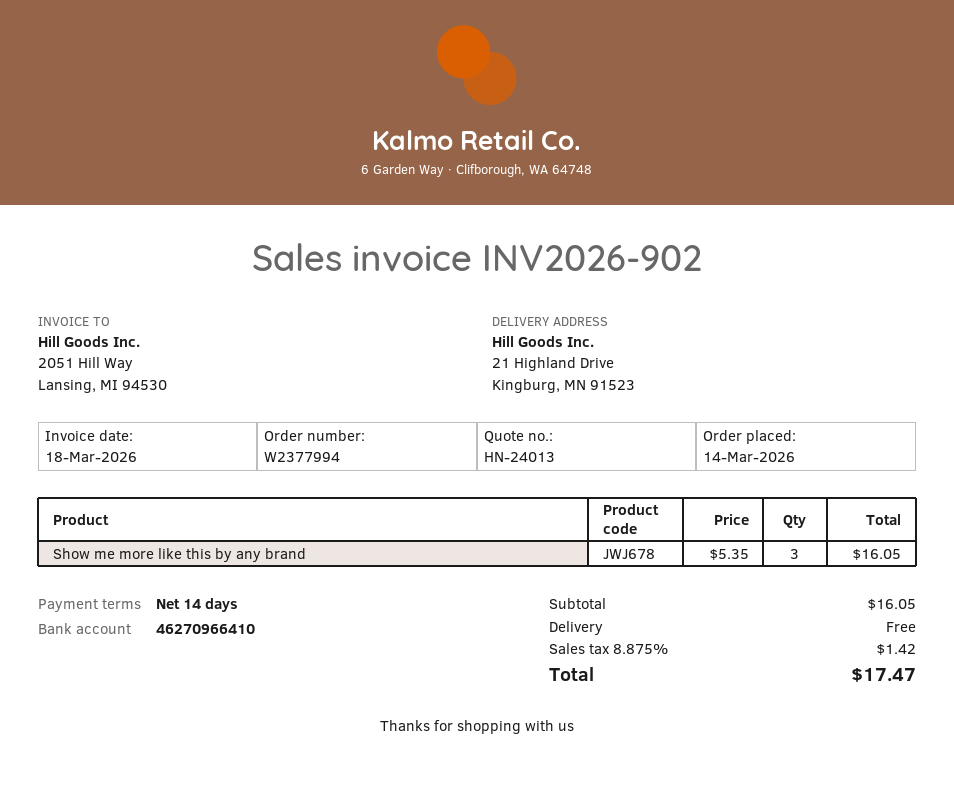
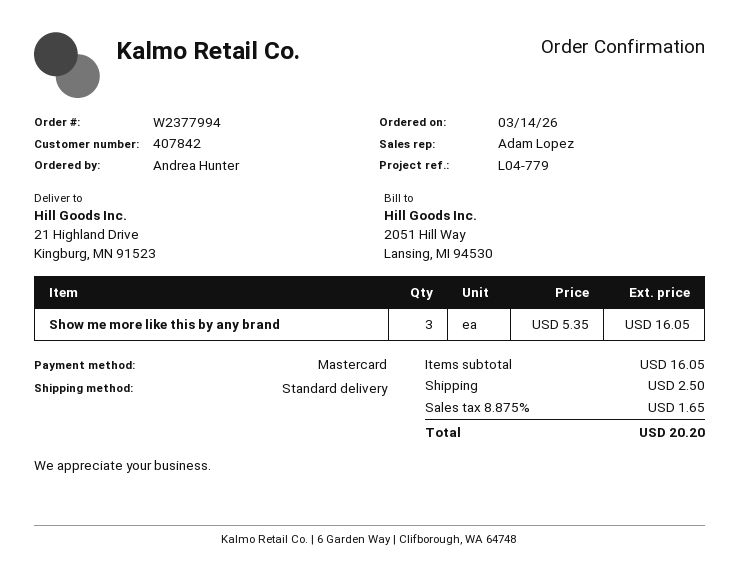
shipping: 0.00 -> 2.50
tax: 8.875% = 1.42 -> 8.875% = 1.65
total: 17.47 -> 20.20

